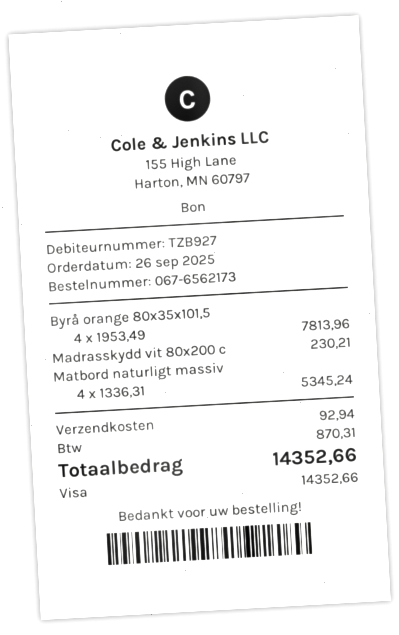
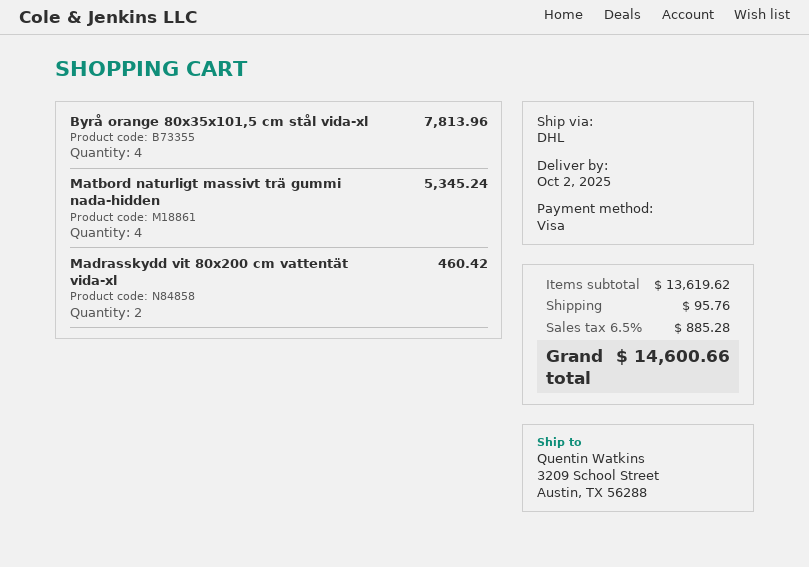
Madrasskydd vit 80x200 c: 1 for 230.21 -> 2 for 460.42
shipping: 92.94 -> 95.76
tax: 870.31 -> 885.28
total: 14352.66 -> 14600.66

